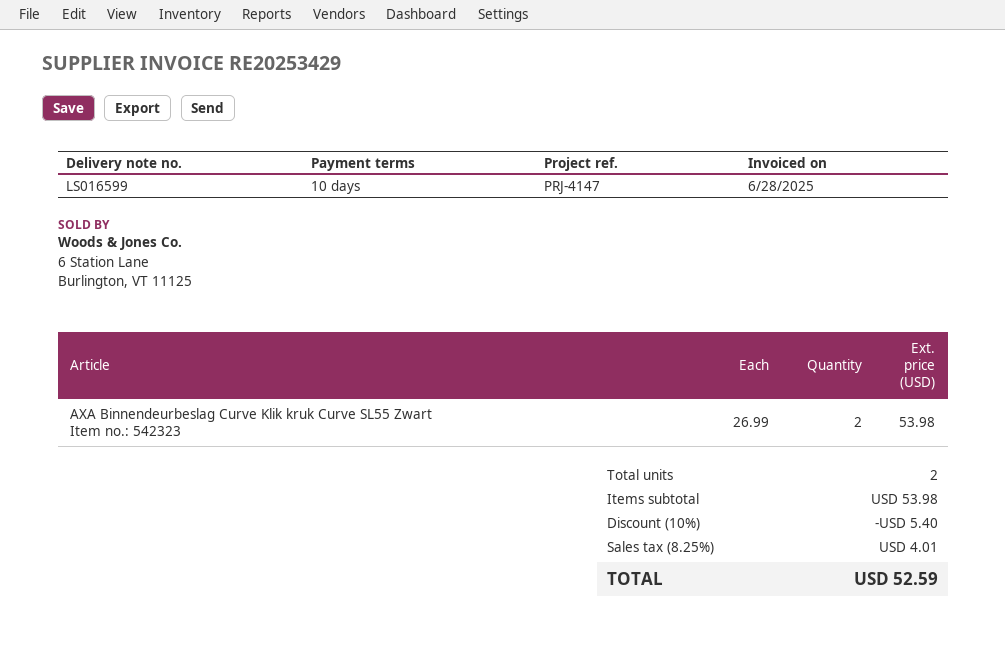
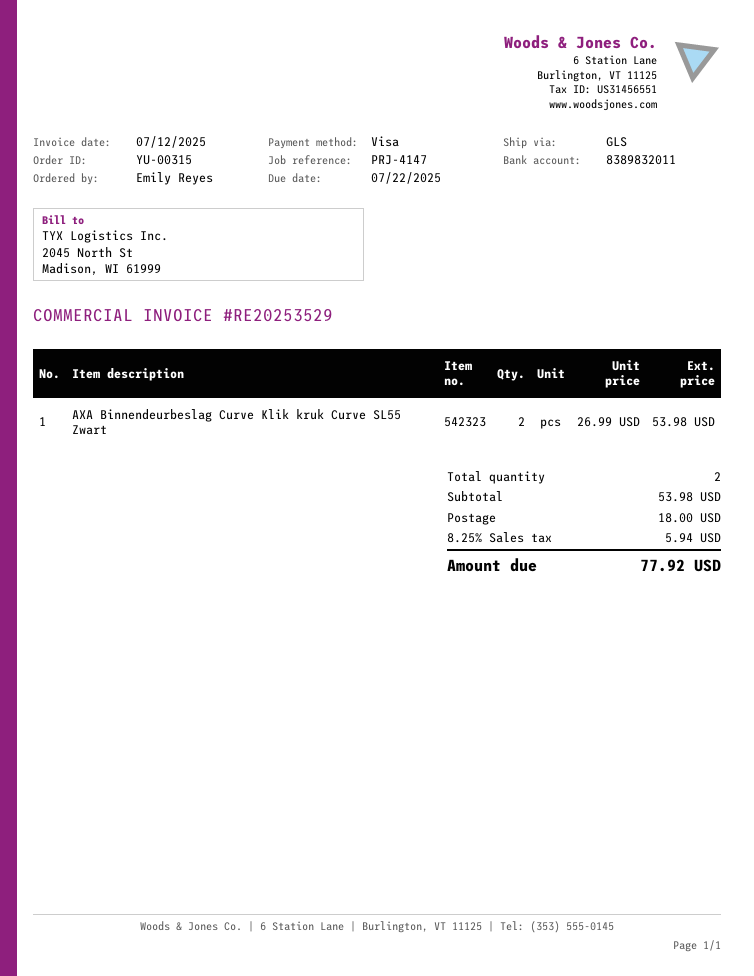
invoice number: RE20253429 -> RE20253529
invoice date: 2025-06-28 -> 2025-07-12
discount: 10% = 5.40 -> none
shipping: none -> 18.00
tax: 8.25% = 4.01 -> 8.25% = 5.94
total: 52.59 -> 77.92

